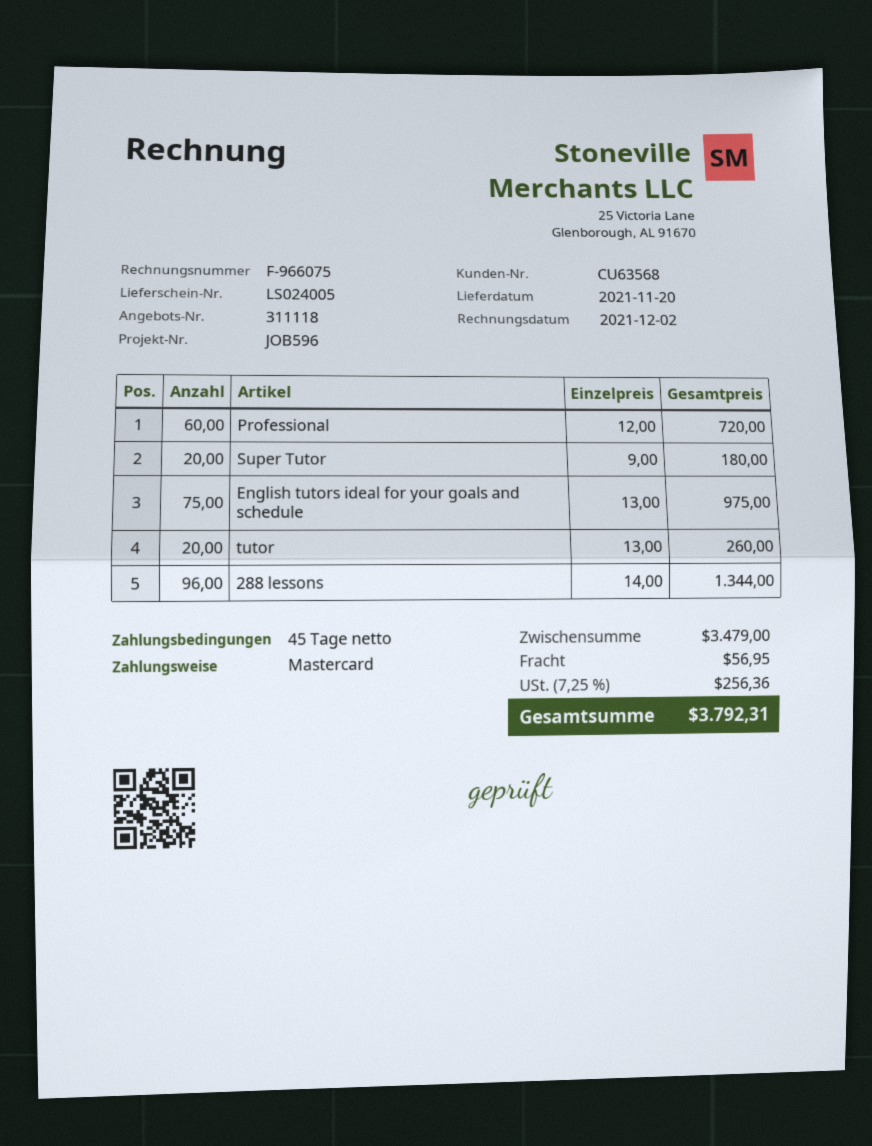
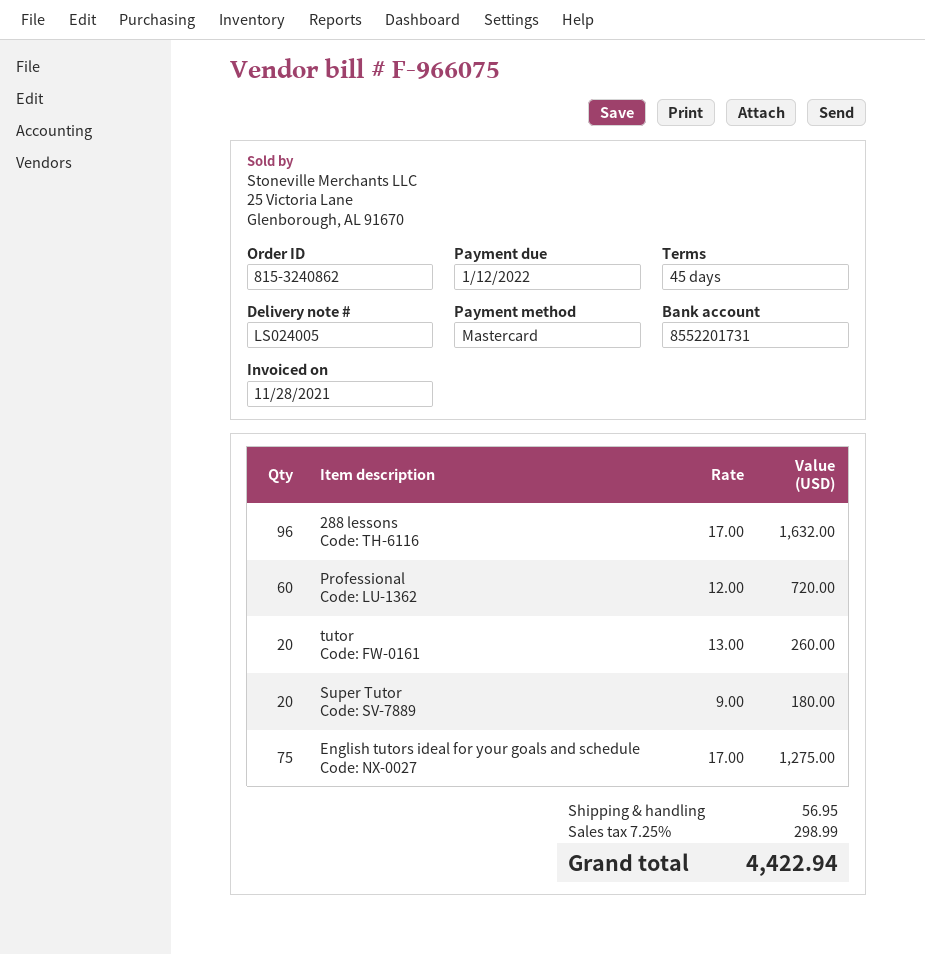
invoice date: 2021-12-02 -> 2021-11-28
English tutors ideal for your goals and schedule: 75 x 13.00 = 975.00 -> 75 x 17.00 = 1275.00
288 lessons: 96 x 14.00 = 1344.00 -> 96 x 17.00 = 1632.00
tax: 7.25% = 256.36 -> 7.25% = 298.99
total: 3792.31 -> 4422.94

